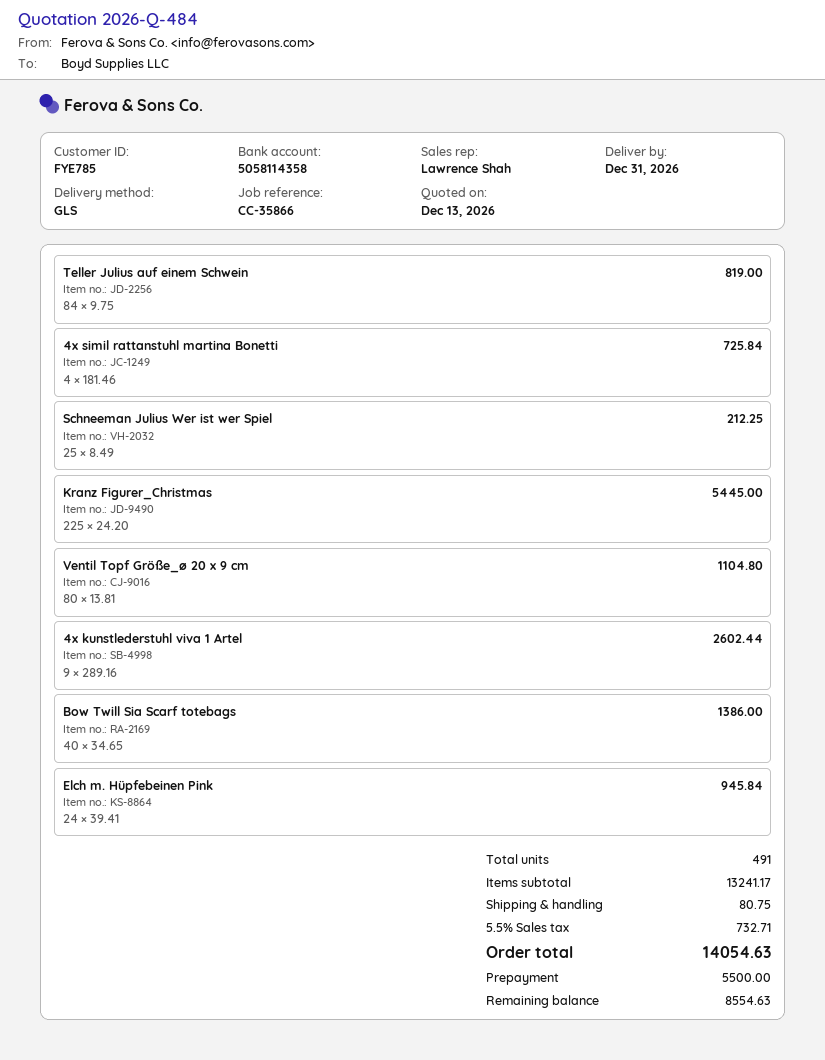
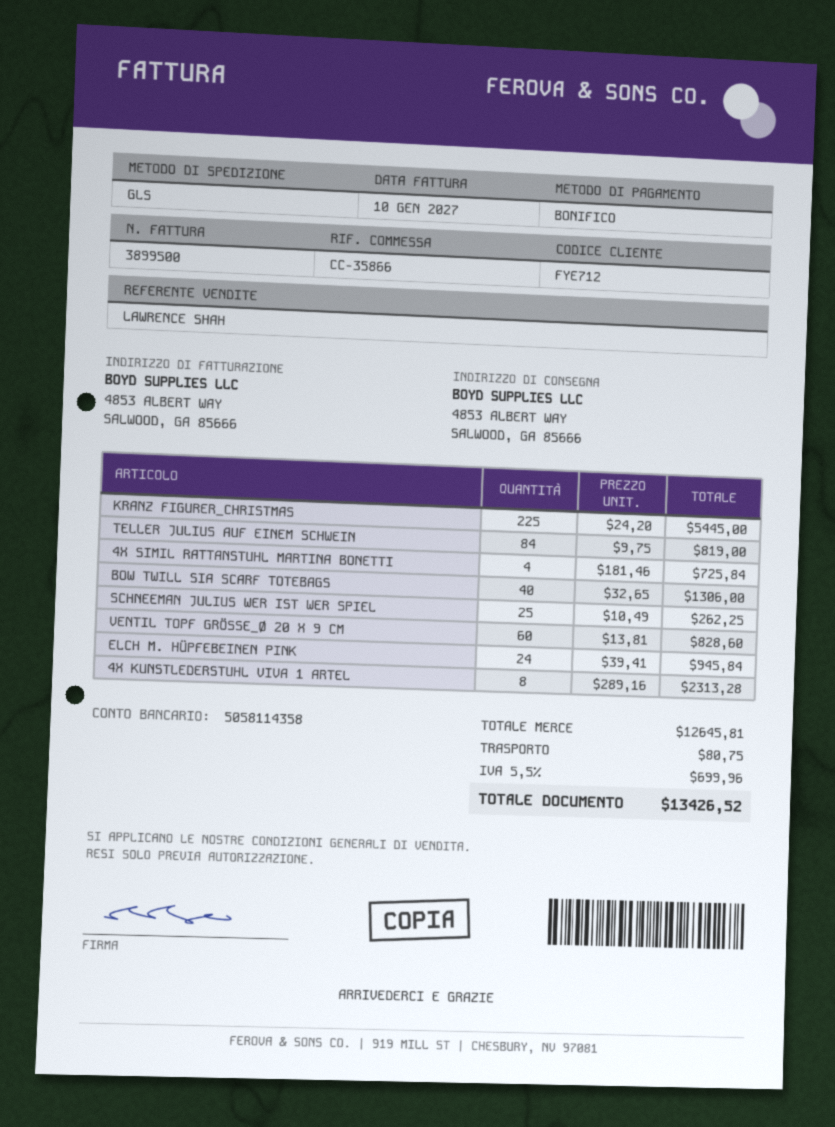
customer number: FYE785 -> FYE712
Schneeman Julius Wer ist wer Spiel: 25 x 8.49 = 212.25 -> 25 x 10.49 = 262.25
Ventil Topf Größe_ø 20 x 9 cm: 80 x 13.81 = 1104.80 -> 60 x 13.81 = 828.60
4x kunstlederstuhl viva 1 Artel: 9 x 289.16 = 2602.44 -> 8 x 289.16 = 2313.28
Bow Twill Sia Scarf totebags: 40 x 34.65 = 1386.00 -> 40 x 32.65 = 1306.00
subtotal: 13241.17 -> 12645.81
tax: 5.5% = 732.71 -> 5.5% = 699.96
total: 14054.63 -> 13426.52

